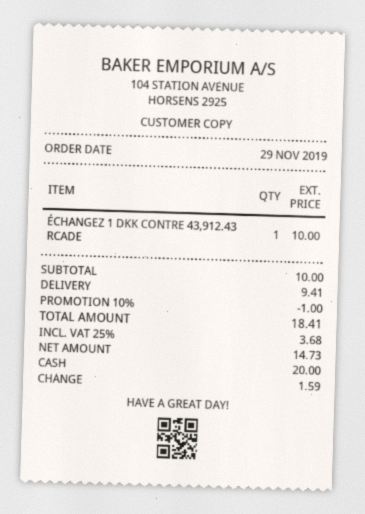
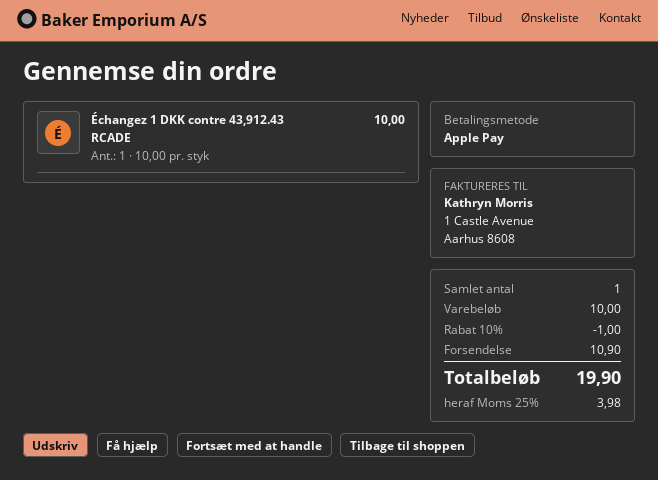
payment method: cash -> Apple Pay
shipping: 9.41 -> 10.90
tax: 25% = 3.68 -> 25% = 3.98
total: 18.41 -> 19.90

